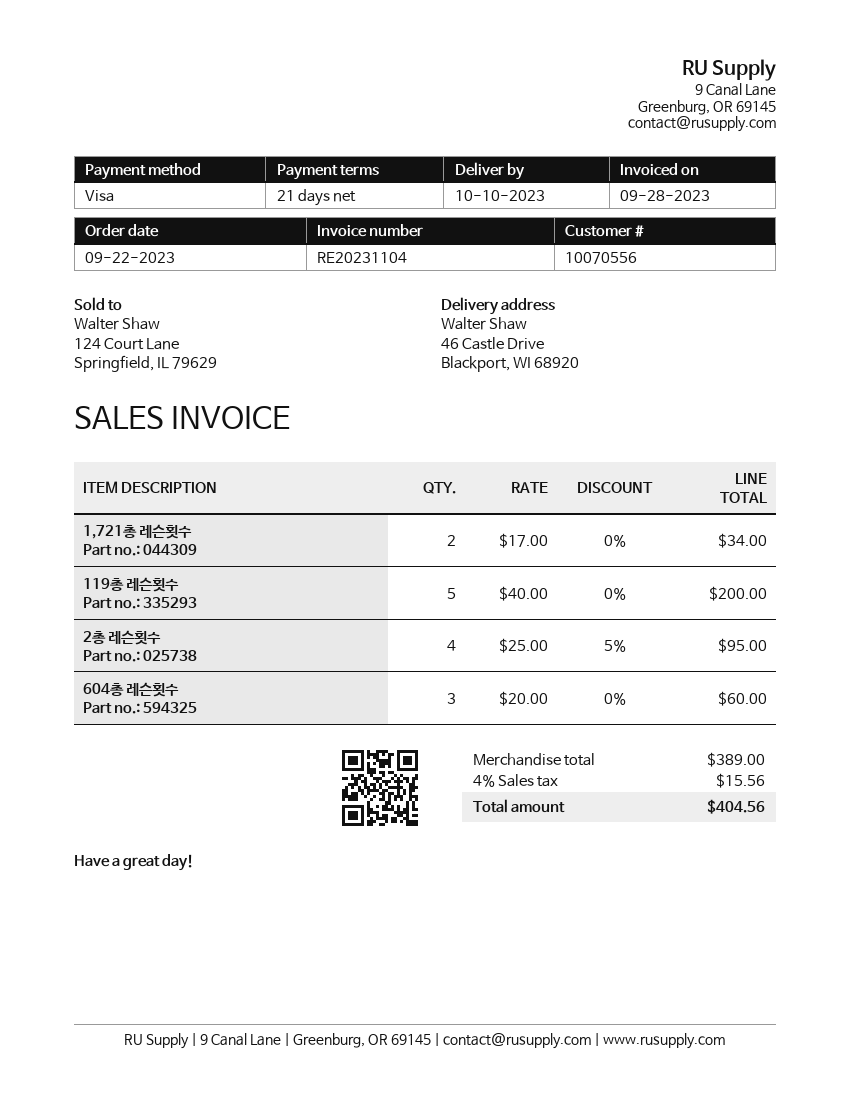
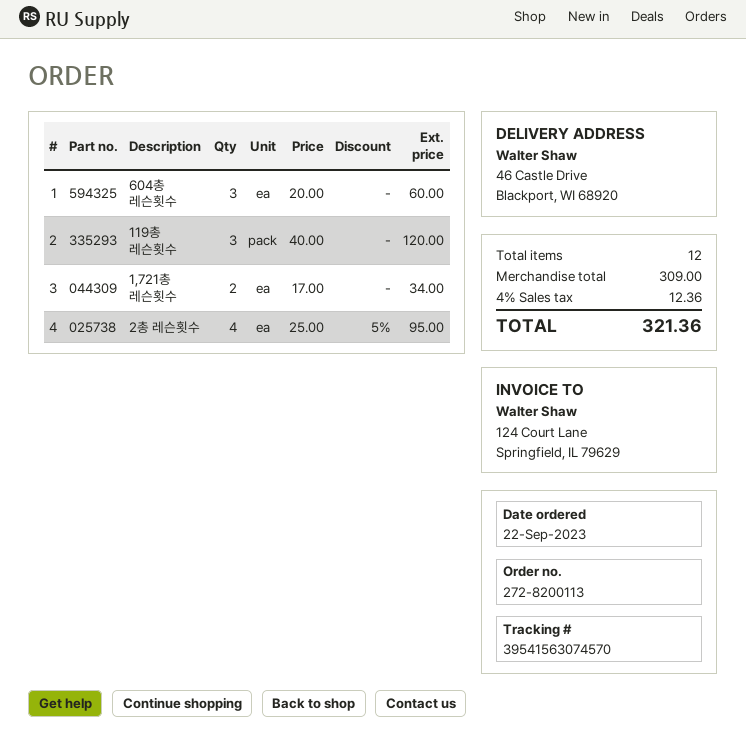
119총 레슨횟수: 5 x 40.00 = 200.00 -> 3 x 40.00 = 120.00
subtotal: 389.00 -> 309.00
tax: 4% = 15.56 -> 4% = 12.36
total: 404.56 -> 321.36

